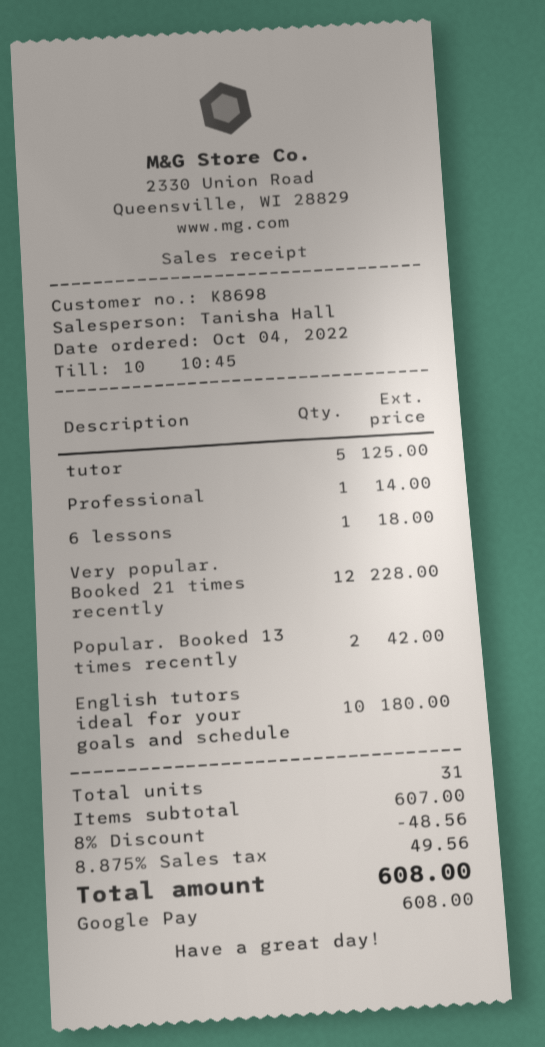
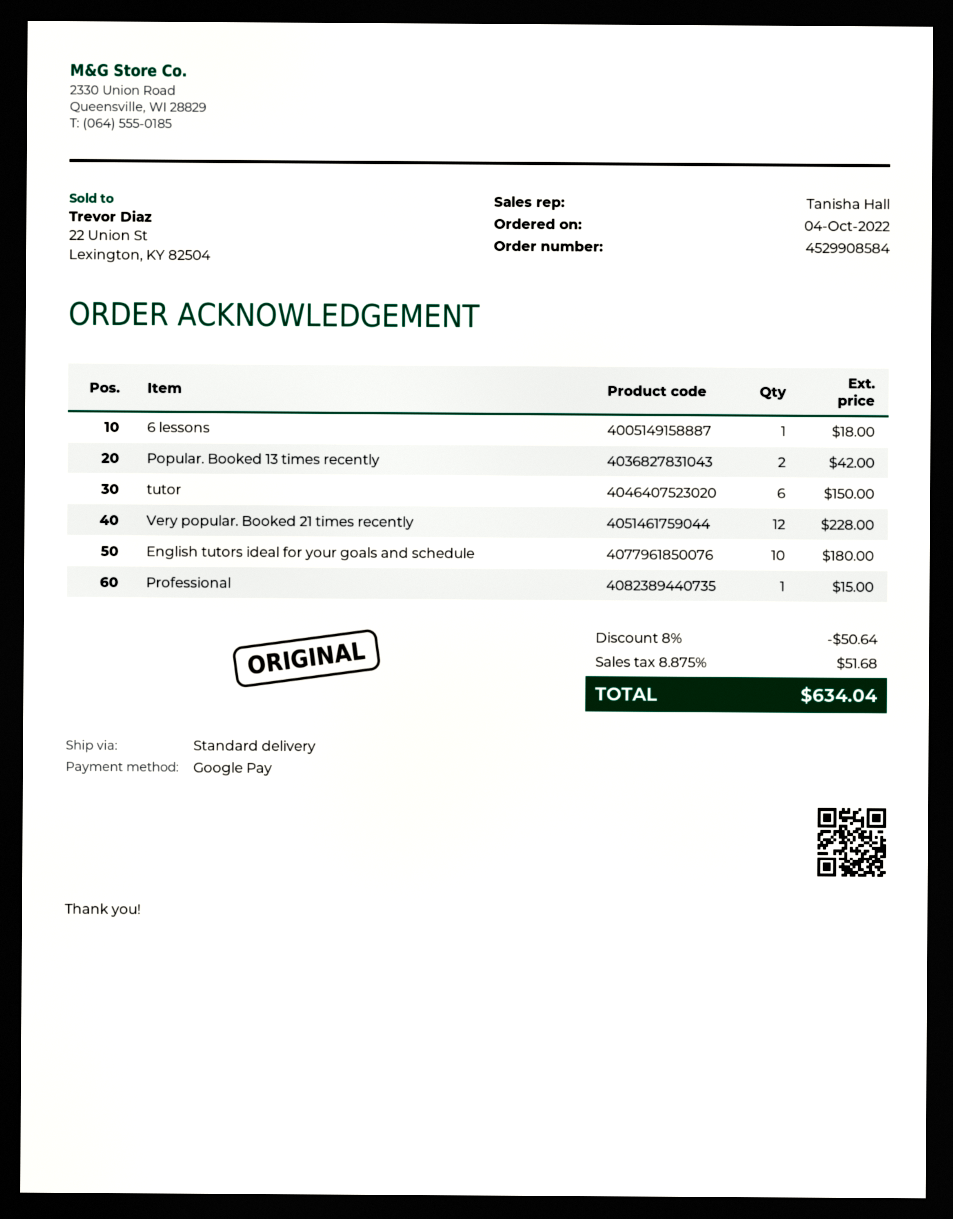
tutor: 5 for 125.00 -> 6 for 150.00
Professional: 1 for 14.00 -> 1 for 15.00
discount: 8% = 48.56 -> 8% = 50.64
tax: 8.875% = 49.56 -> 8.875% = 51.68
total: 608.00 -> 634.04

